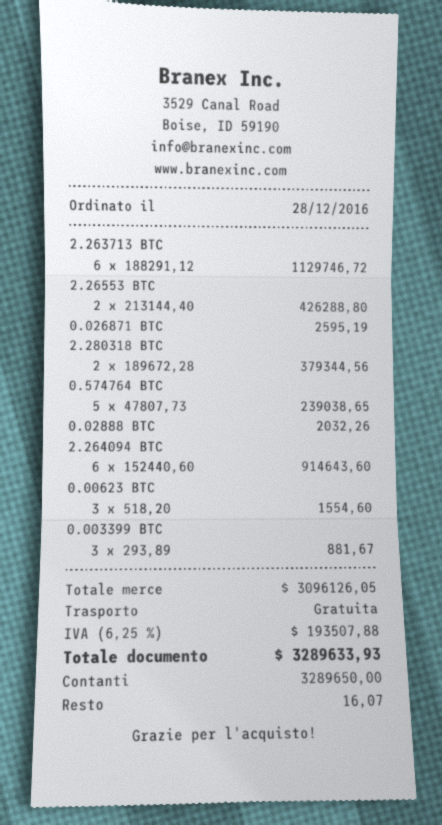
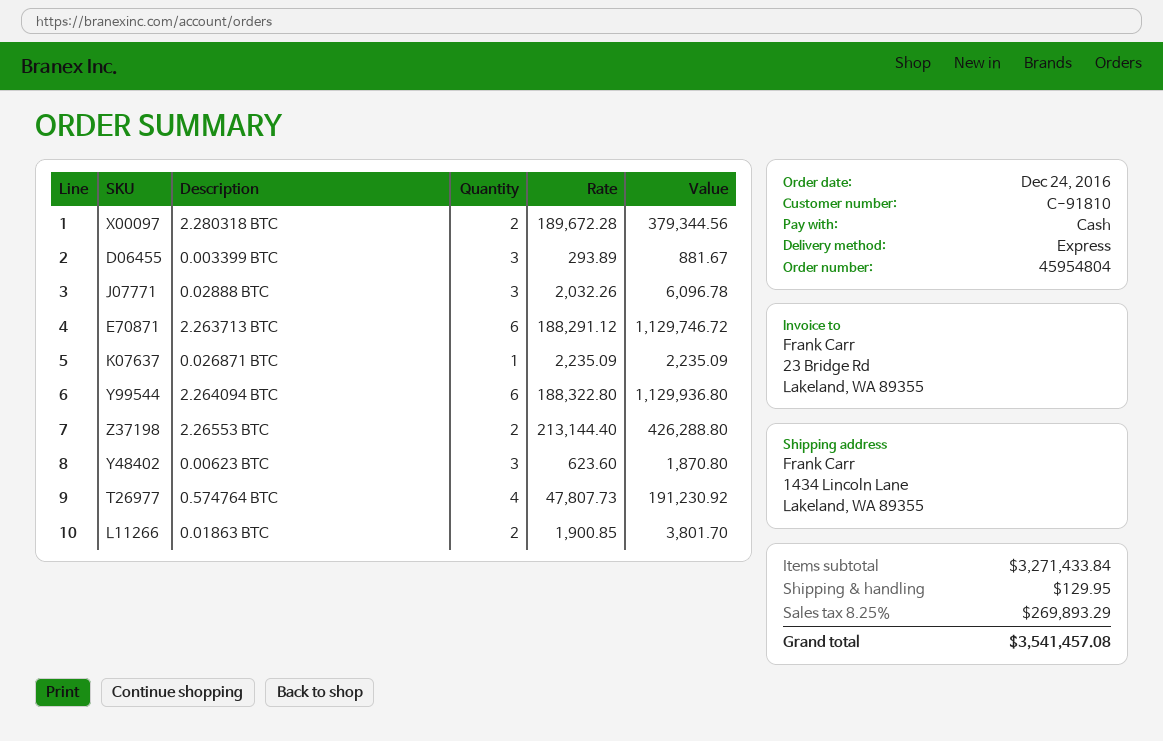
order date: 2016-12-28 -> 2016-12-24
0.026871 BTC: 1 x 2595.19 = 2595.19 -> 1 x 2235.09 = 2235.09
0.574764 BTC: 5 x 47807.73 = 239038.65 -> 4 x 47807.73 = 191230.92
0.02888 BTC: 1 x 2032.26 = 2032.26 -> 3 x 2032.26 = 6096.78
2.264094 BTC: 6 x 152440.60 = 914643.60 -> 6 x 188322.80 = 1129936.80
0.00623 BTC: 3 x 518.20 = 1554.60 -> 3 x 623.60 = 1870.80
0.01863 BTC: none -> 2 x 1900.85 = 3801.70
subtotal: 3096126.05 -> 3271433.84
shipping: 0.00 -> 129.95
tax: 6.25% = 193507.88 -> 8.25% = 269893.29
total: 3289633.93 -> 3541457.08

